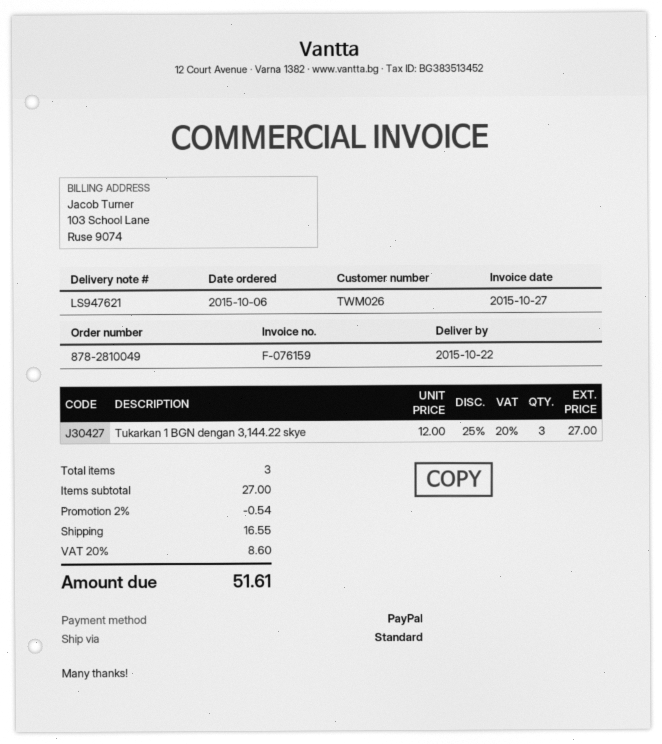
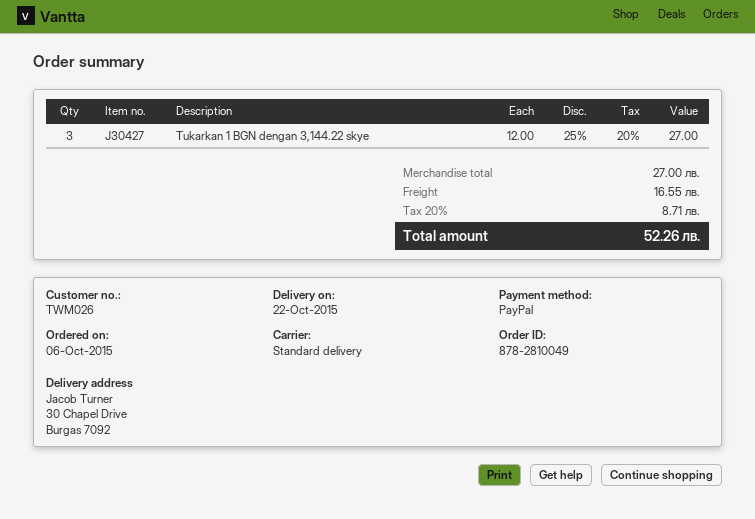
discount: 2% = 0.54 -> none
tax: 20% = 8.60 -> 20% = 8.71
total: 51.61 -> 52.26

